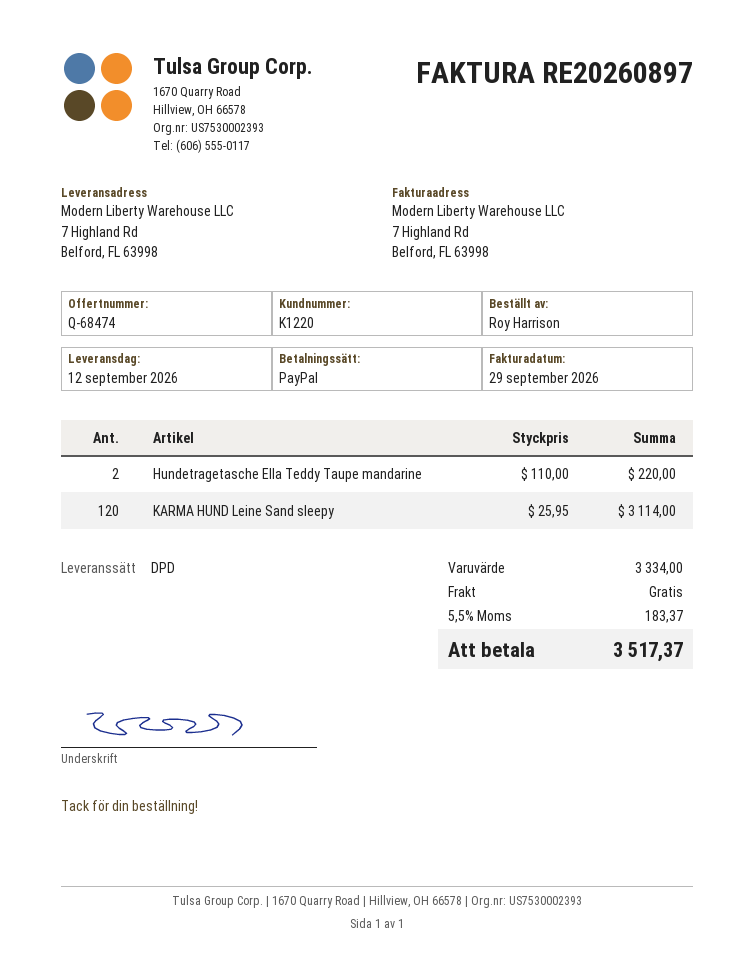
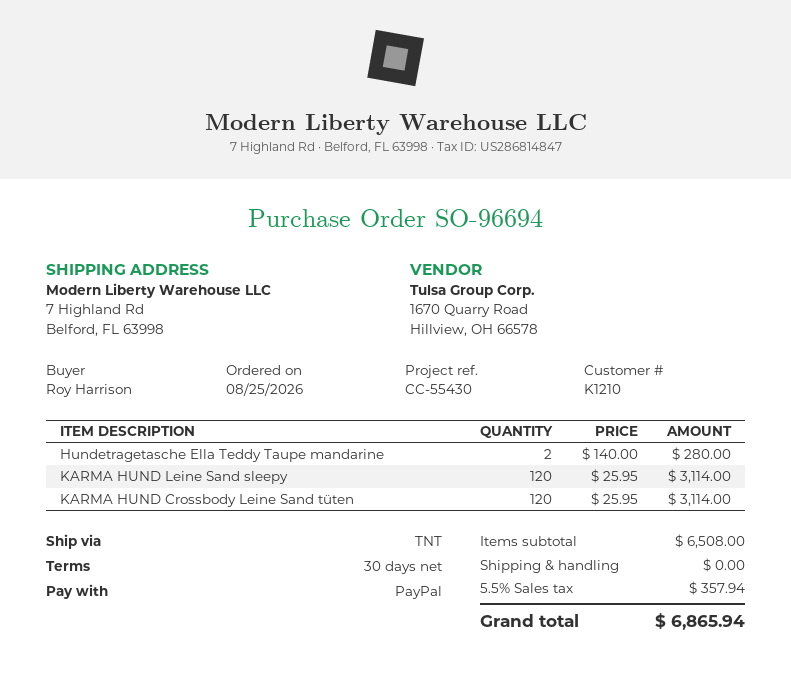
customer number: K1220 -> K1210
shipping method: DPD -> TNT
Hundetragetasche Ella Teddy Taupe mandarine: 2 x 110.00 = 220.00 -> 2 x 140.00 = 280.00
KARMA HUND Crossbody Leine Sand tüten: none -> 120 x 25.95 = 3114.00
subtotal: 3334.00 -> 6508.00
tax: 5.5% = 183.37 -> 5.5% = 357.94
total: 3517.37 -> 6865.94

